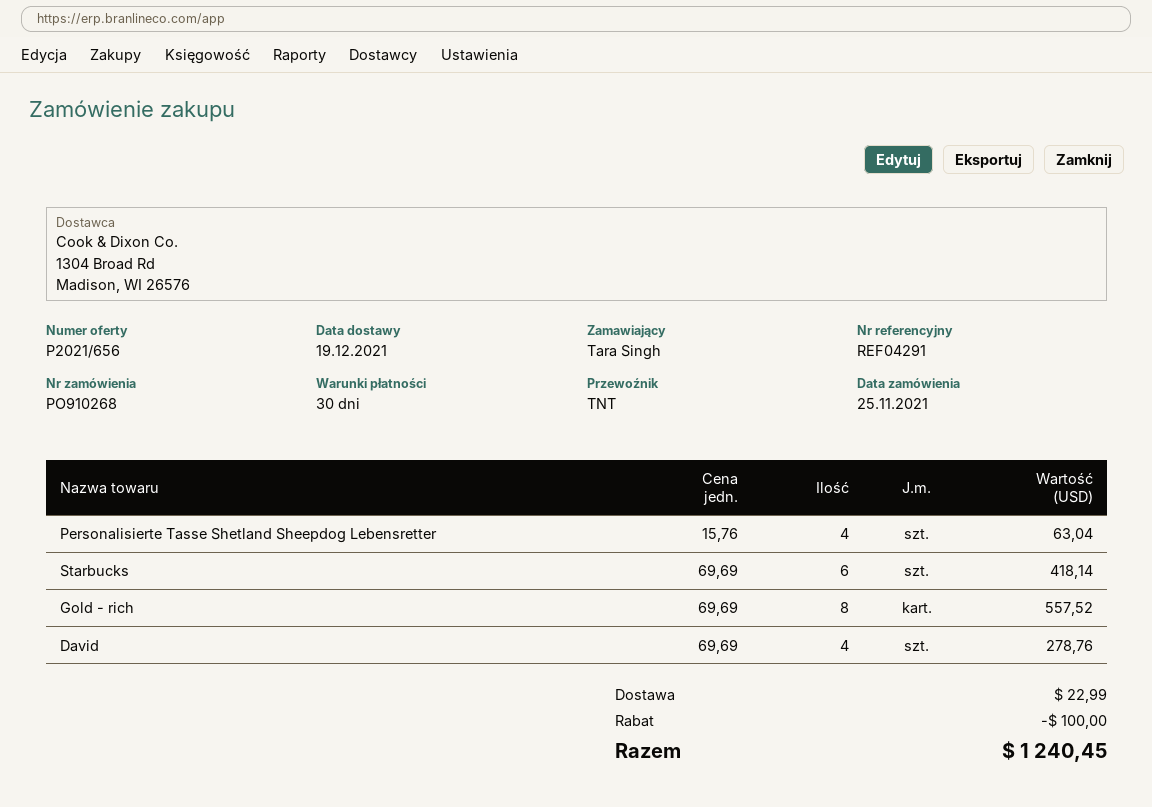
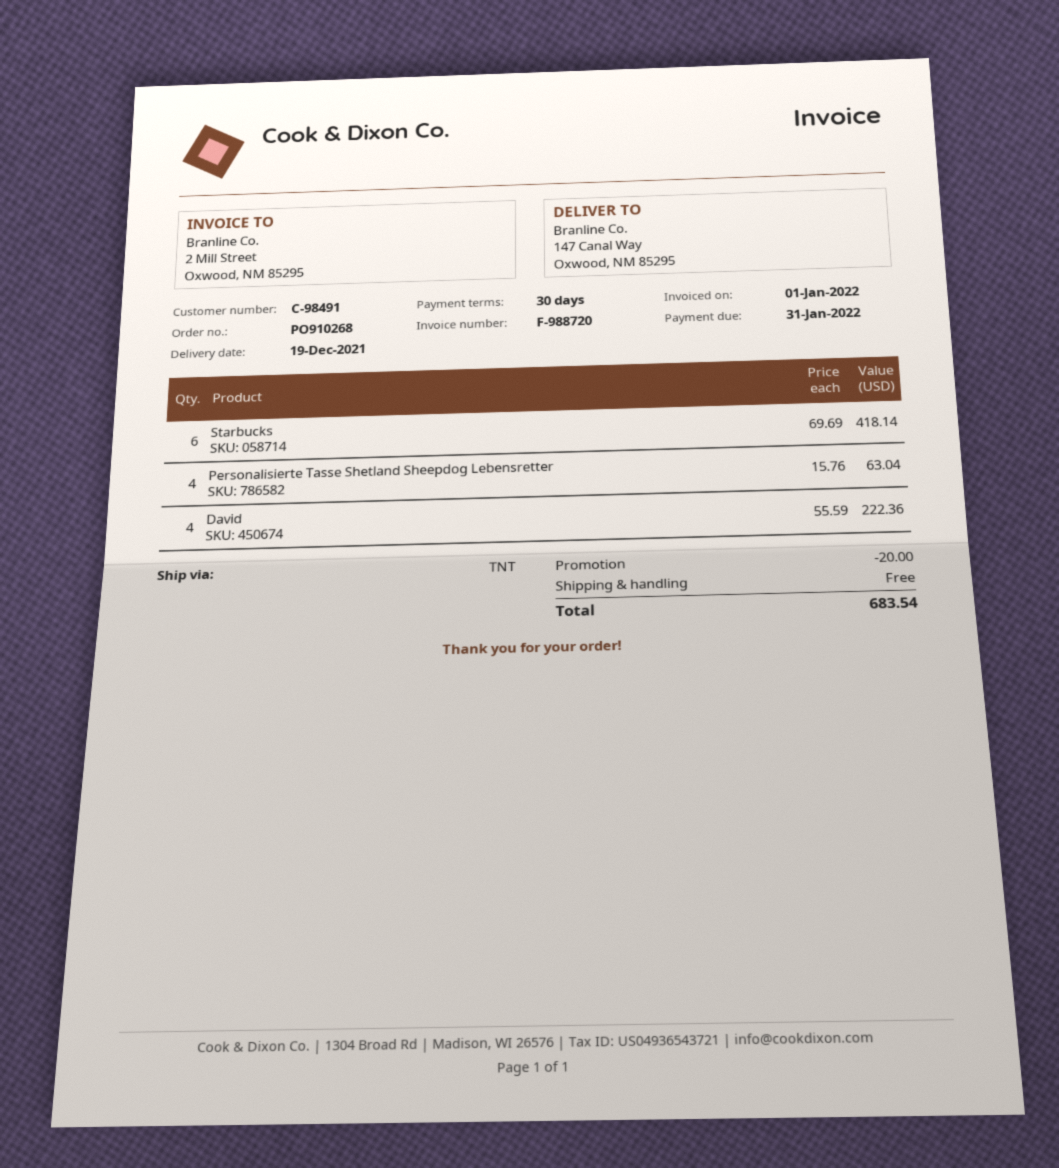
Gold - rich: 8 x 69.69 = 557.52 -> none
David: 4 x 69.69 = 278.76 -> 4 x 55.59 = 222.36
discount: 100.00 -> 20.00
shipping: 22.99 -> 0.00
total: 1240.45 -> 683.54

